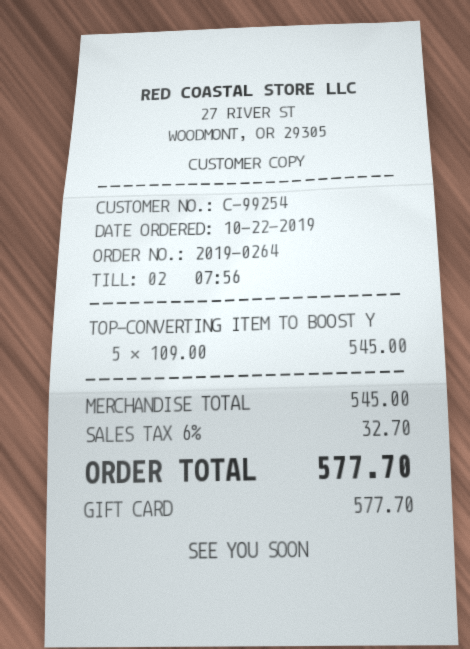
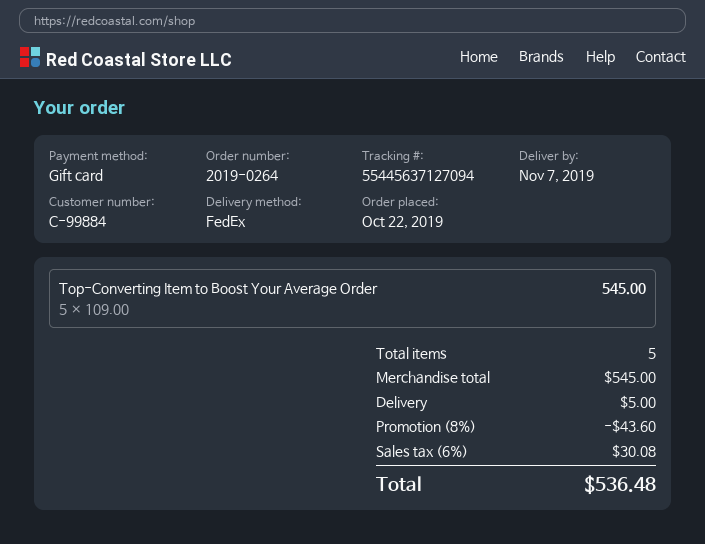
customer number: C-99254 -> C-99884
discount: none -> 8% = 43.60
shipping: none -> 5.00
tax: 6% = 32.70 -> 6% = 30.08
total: 577.70 -> 536.48

